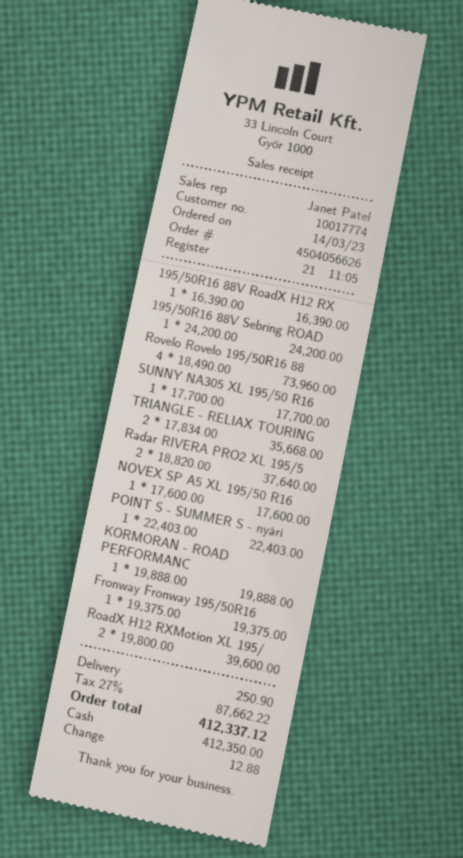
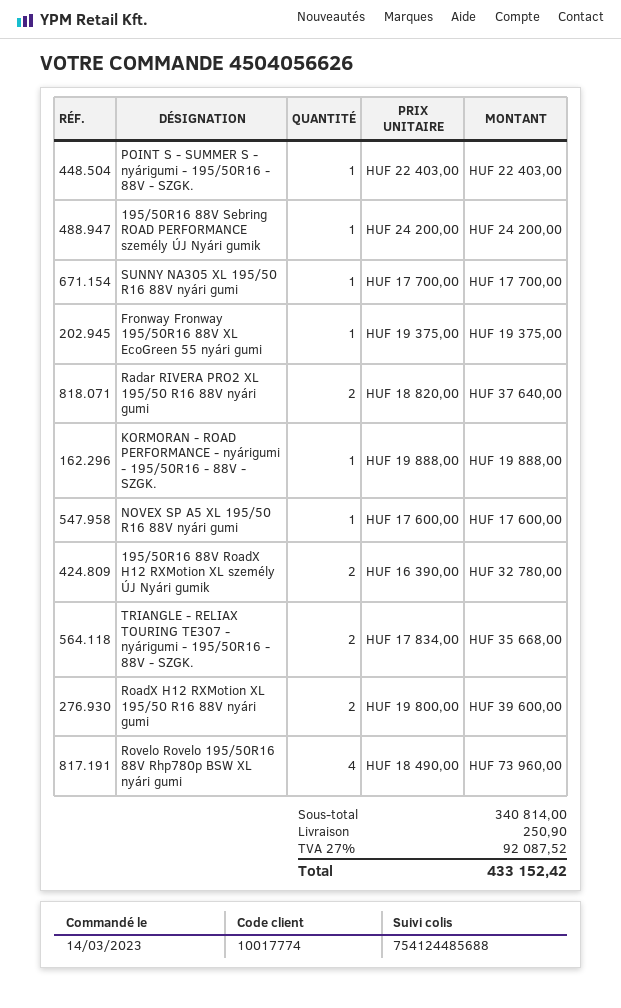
195/50R16 88V RoadX H12 RX: 1 x 16390.00 = 16390.00 -> 2 x 16390.00 = 32780.00
tax: 27% = 87662.22 -> 27% = 92087.52
total: 412337.12 -> 433152.42

